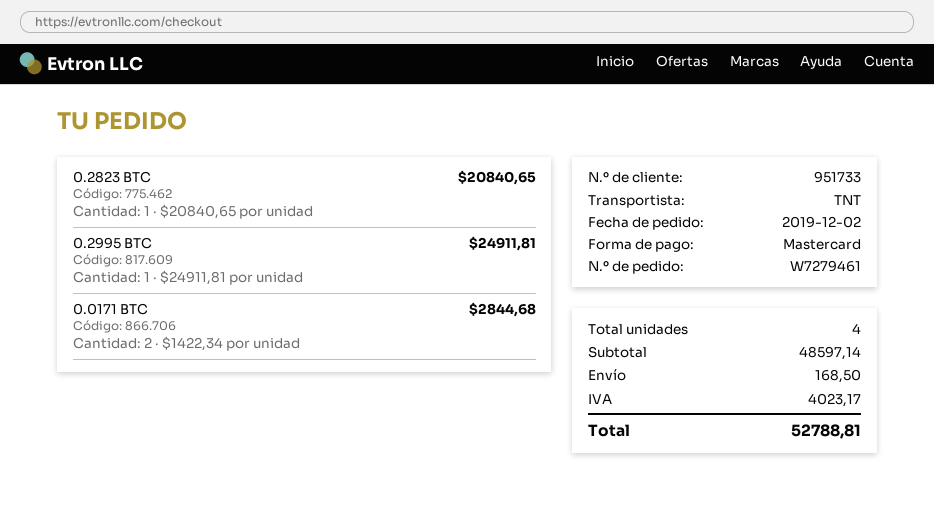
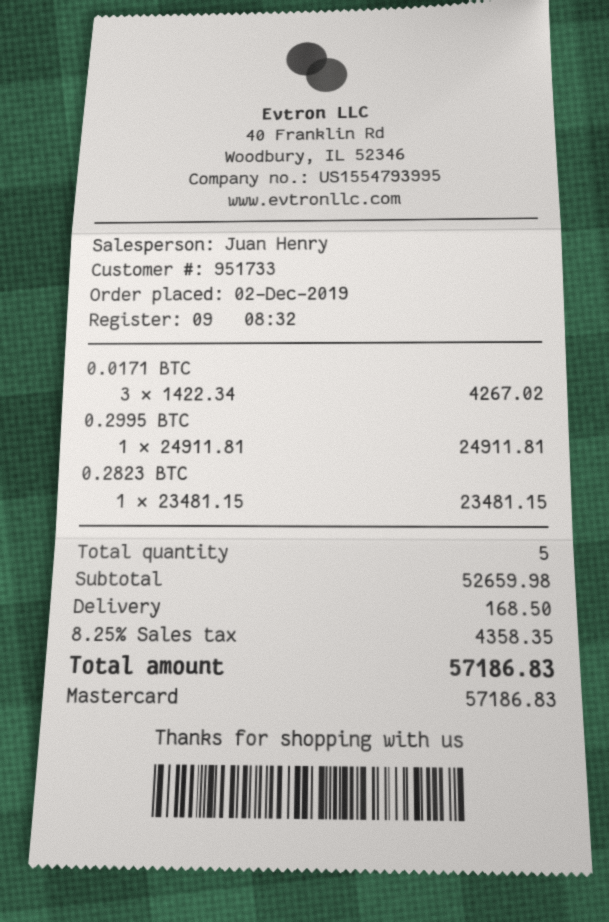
0.2823 BTC: 1 x 20840.65 = 20840.65 -> 1 x 23481.15 = 23481.15
0.0171 BTC: 2 x 1422.34 = 2844.68 -> 3 x 1422.34 = 4267.02
total quantity: 4 -> 5
subtotal: 48597.14 -> 52659.98
tax: 4023.17 -> 4358.35
total: 52788.81 -> 57186.83

